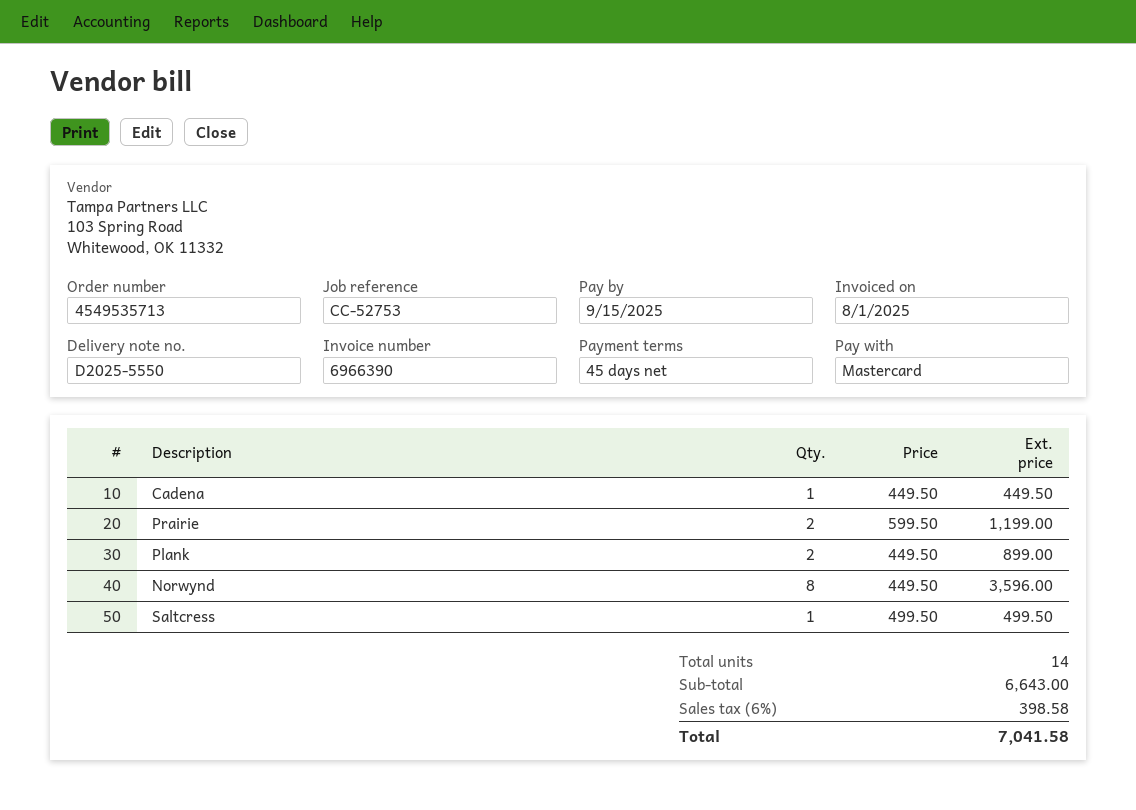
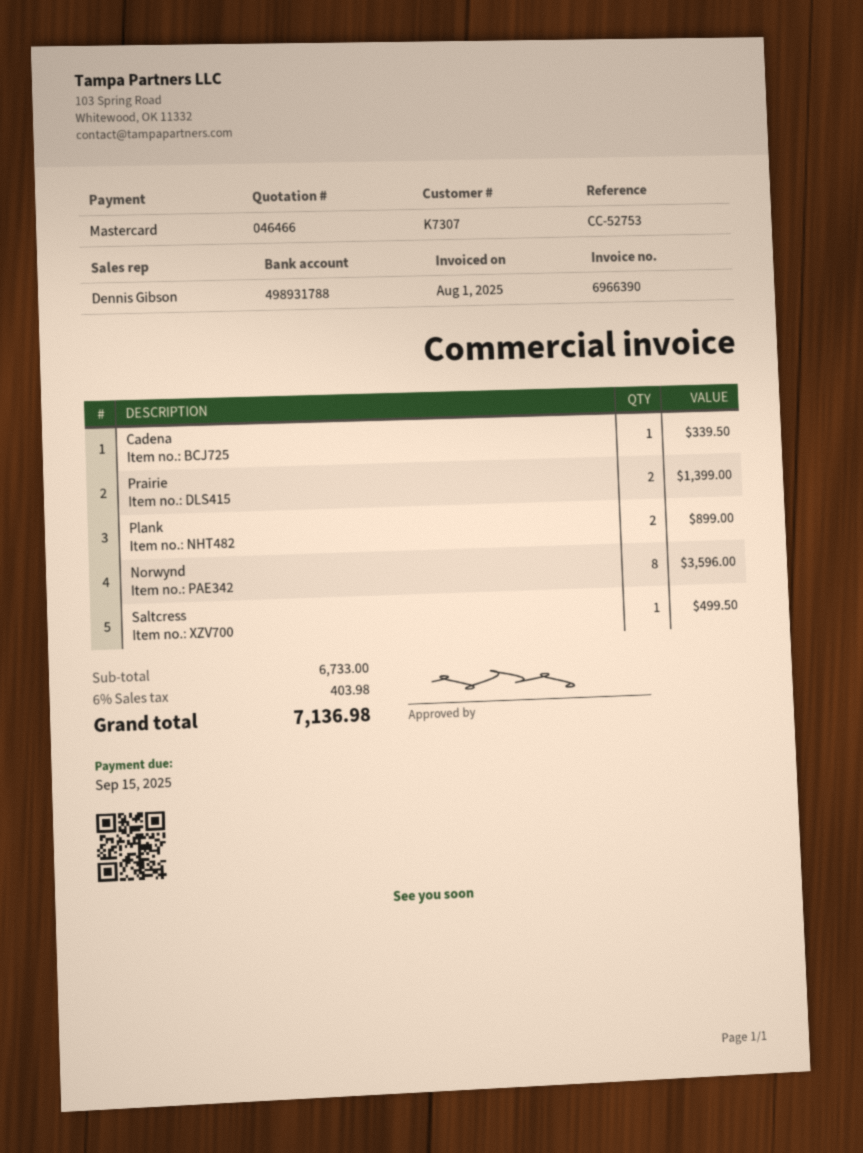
Cadena: 1 for 449.50 -> 1 for 339.50
Prairie: 2 for 1199.00 -> 2 for 1399.00
subtotal: 6643.00 -> 6733.00
tax: 6% = 398.58 -> 6% = 403.98
total: 7041.58 -> 7136.98

